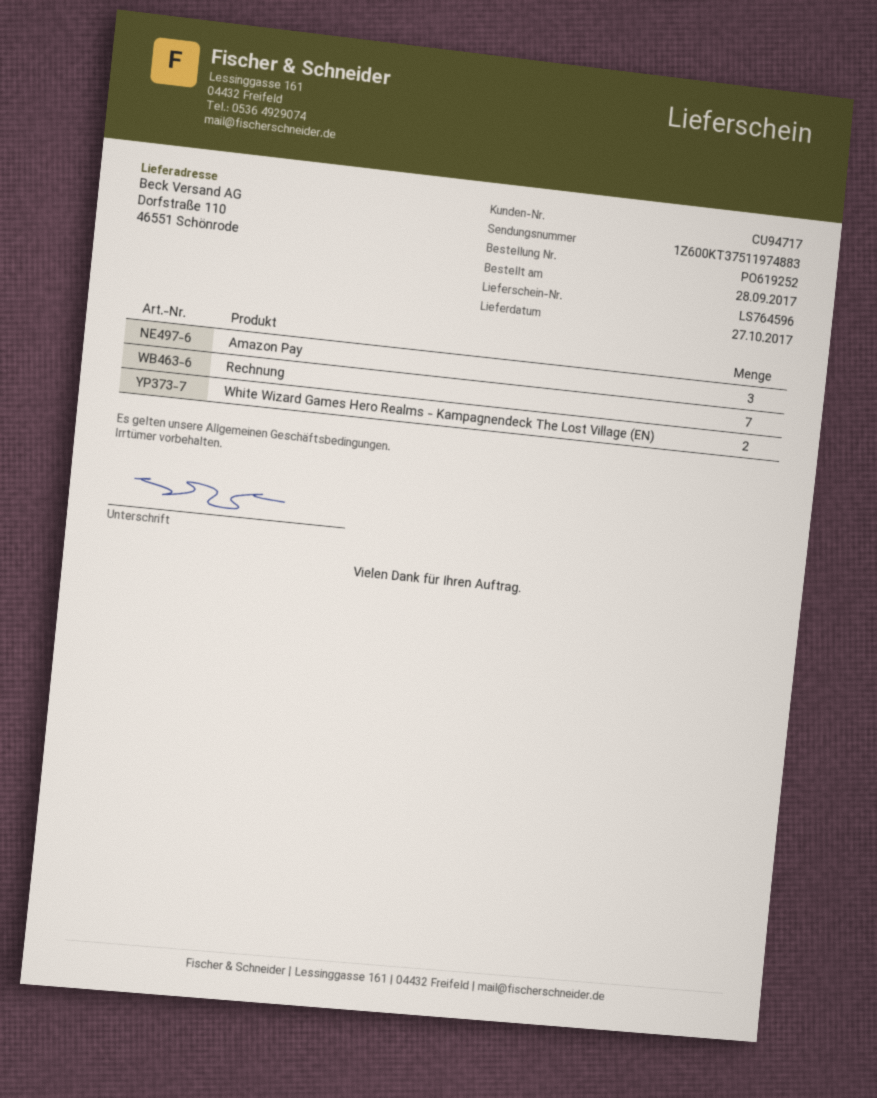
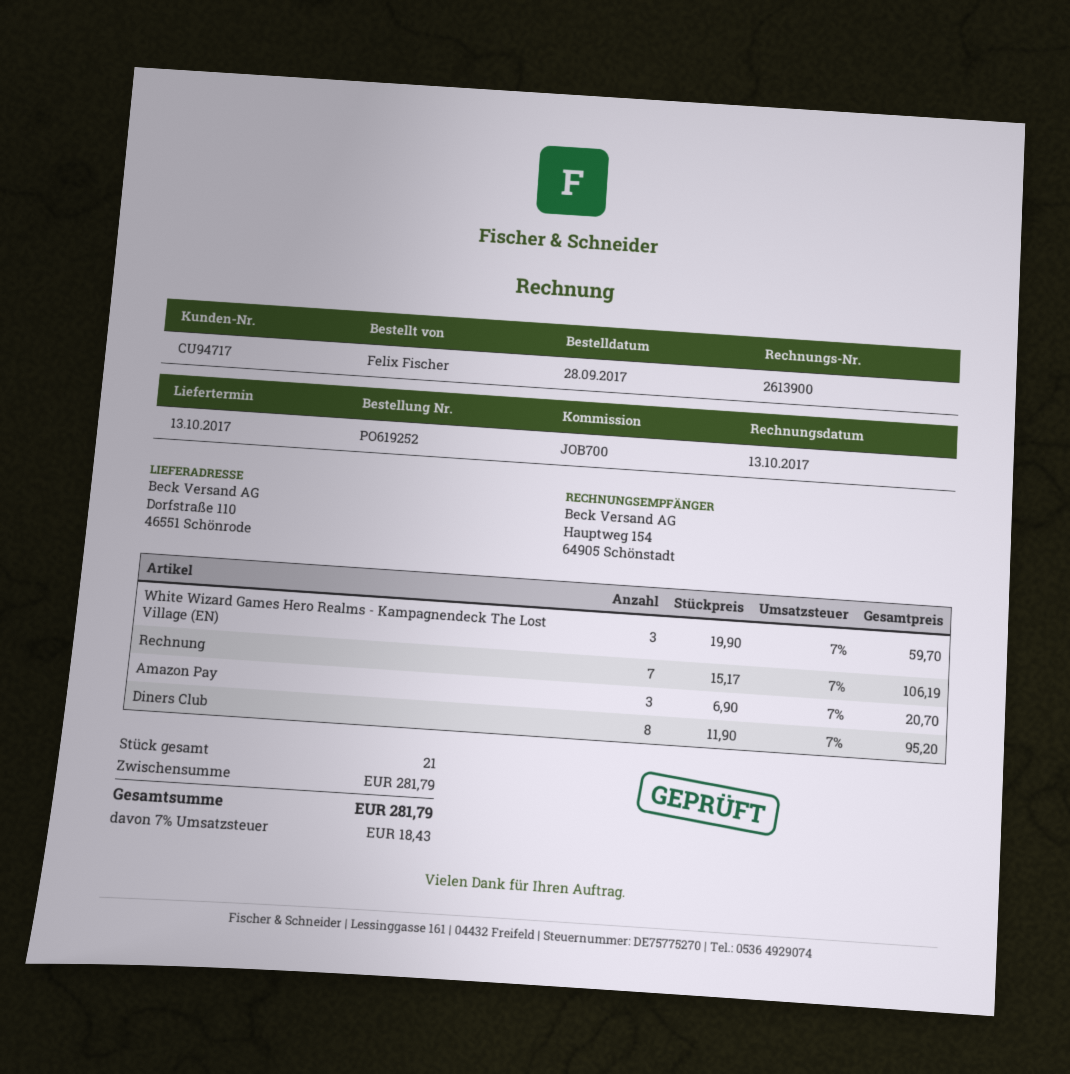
delivery date: 2017-10-27 -> 2017-10-13
White Wizard Games Hero Realms - Kampagnendeck The Lost Village (EN): 2 -> 3
Diners Club: none -> 8

